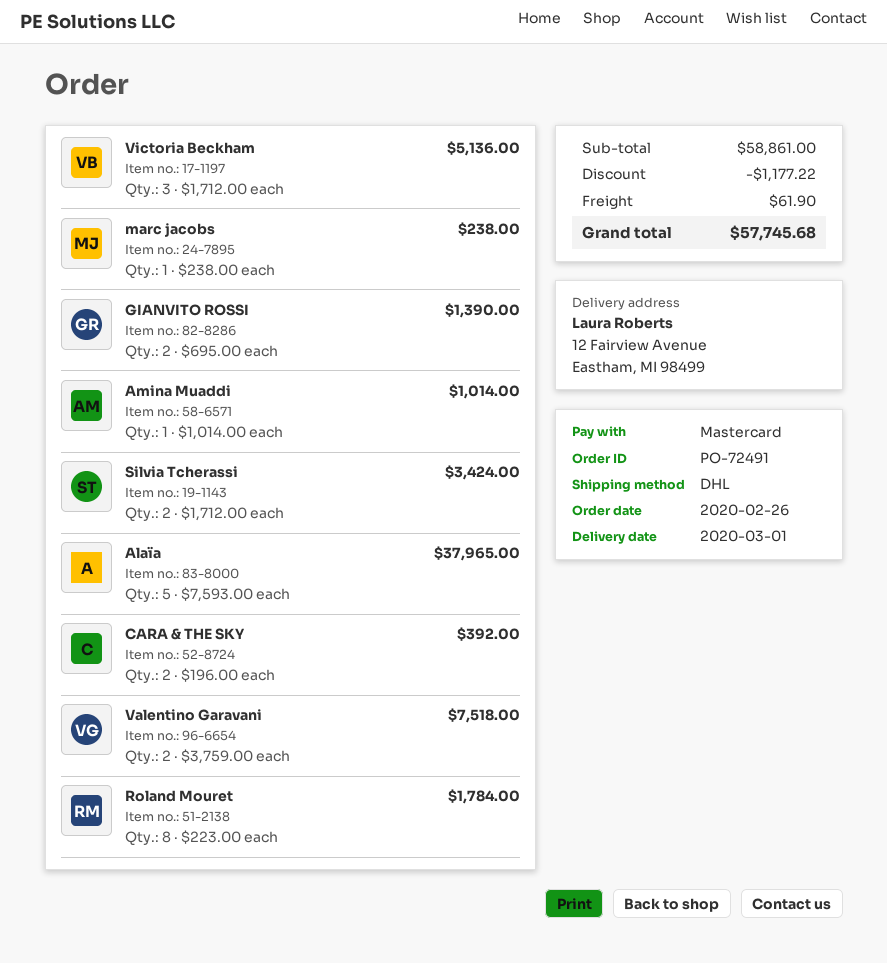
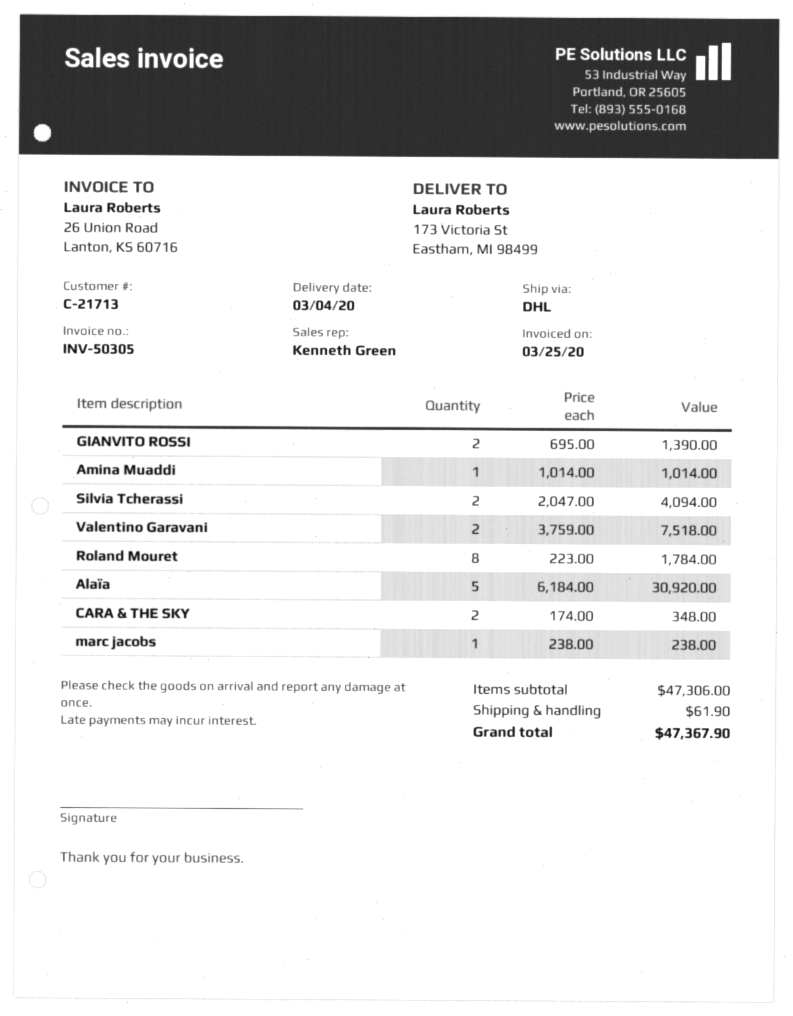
delivery date: 2020-03-01 -> 2020-03-04
ship to: 12 Fairview Avenue, Eastham, MI 98499 -> 173 Victoria St, Eastham, MI 98499
Victoria Beckham: 3 x 1712.00 = 5136.00 -> none
Silvia Tcherassi: 2 x 1712.00 = 3424.00 -> 2 x 2047.00 = 4094.00
Alaïa: 5 x 7593.00 = 37965.00 -> 5 x 6184.00 = 30920.00
CARA & THE SKY: 2 x 196.00 = 392.00 -> 2 x 174.00 = 348.00
subtotal: 58861.00 -> 47306.00
discount: 1177.22 -> none
total: 57745.68 -> 47367.90

